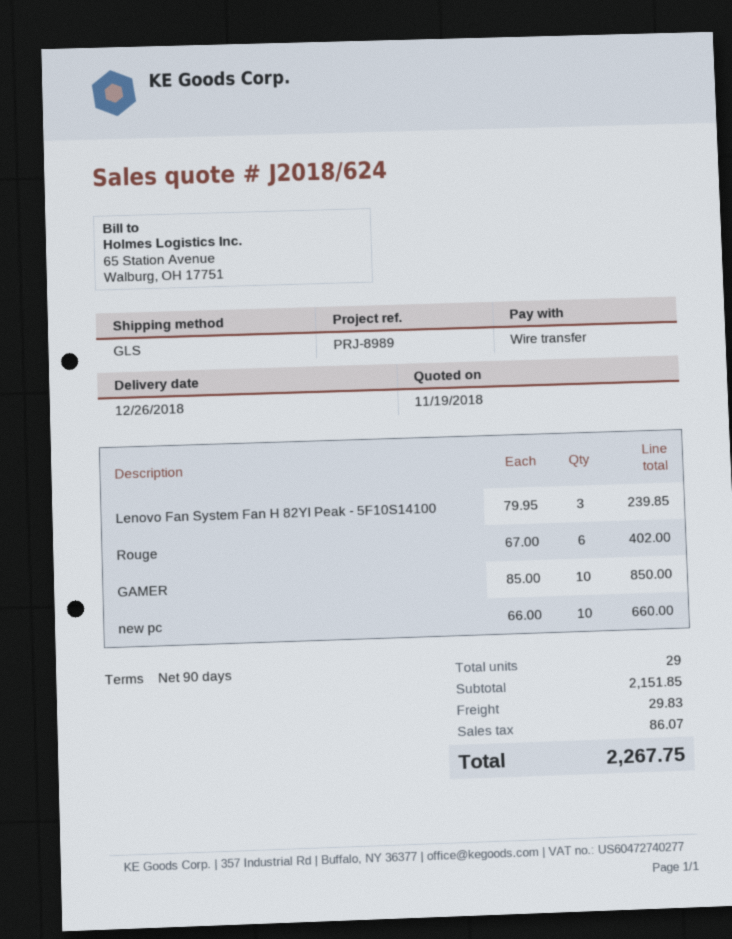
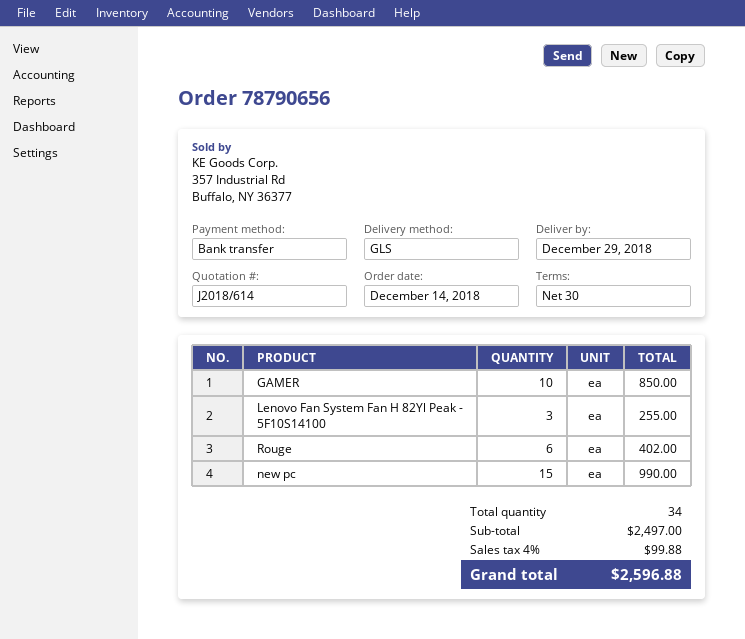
quote number: J2018/624 -> J2018/614
delivery date: 2018-12-26 -> 2018-12-29
payment terms: 90 days -> 30 days
Lenovo Fan System Fan H 82Yl Peak - 5F10S14100: 3 for 239.85 -> 3 for 255.00
new pc: 10 for 660.00 -> 15 for 990.00
total quantity: 29 -> 34
subtotal: 2151.85 -> 2497.00
shipping: 29.83 -> none
tax: 86.07 -> 99.88
total: 2267.75 -> 2596.88

